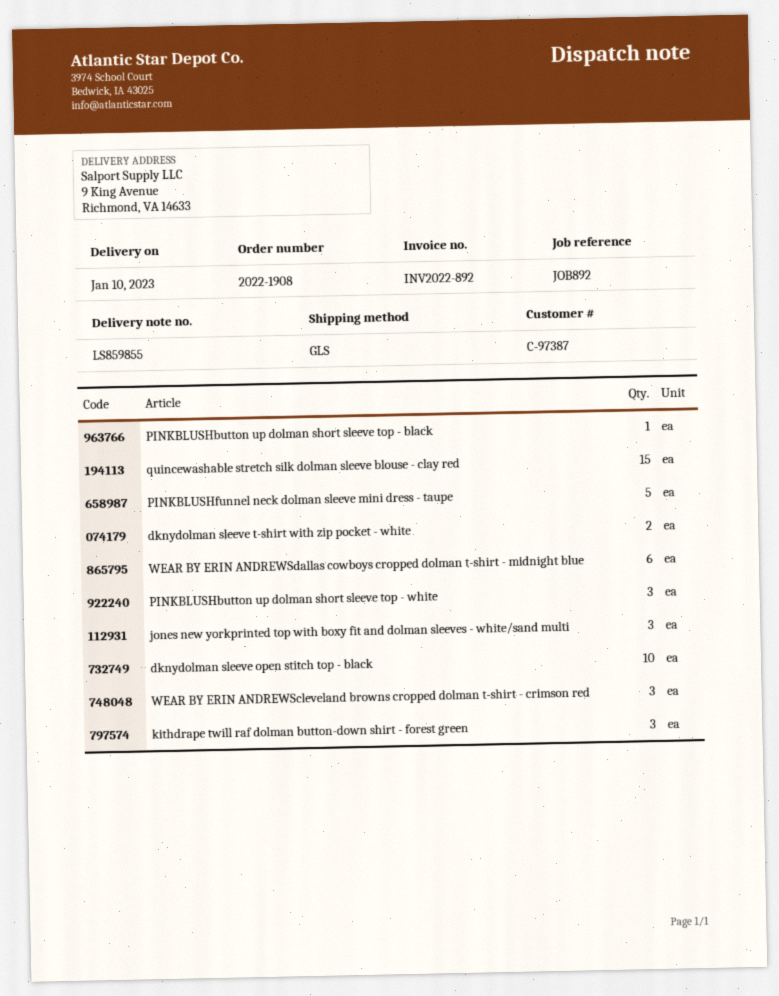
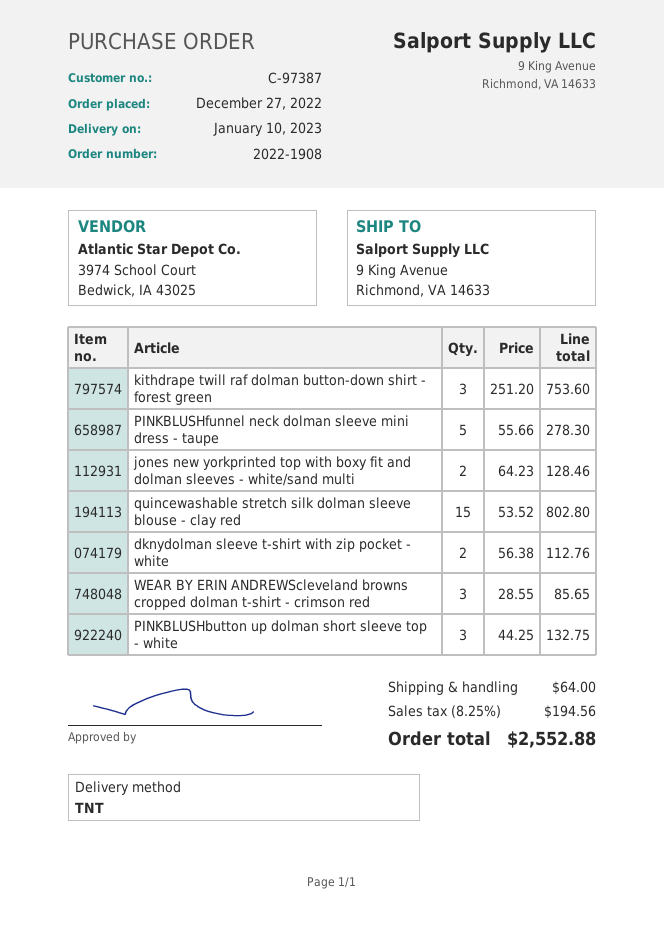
shipping method: GLS -> TNT
PINKBLUSHbutton up dolman short sleeve top - black: 1 -> none
WEAR BY ERIN ANDREWSdallas cowboys cropped dolman t-shirt - midnight blue: 6 -> none
jones new yorkprinted top with boxy fit and dolman sleeves - white/sand multi: 3 -> 2
dknydolman sleeve open stitch top - black: 10 -> none

